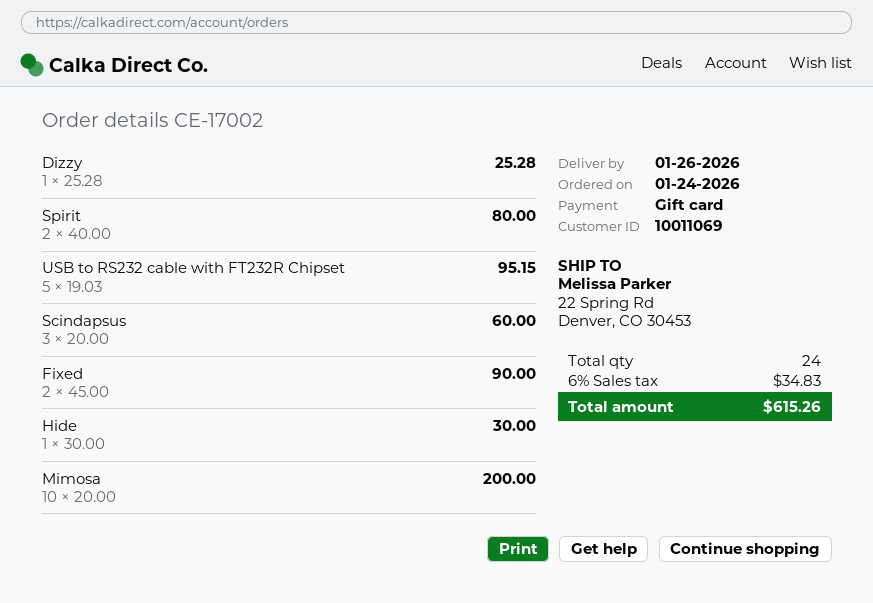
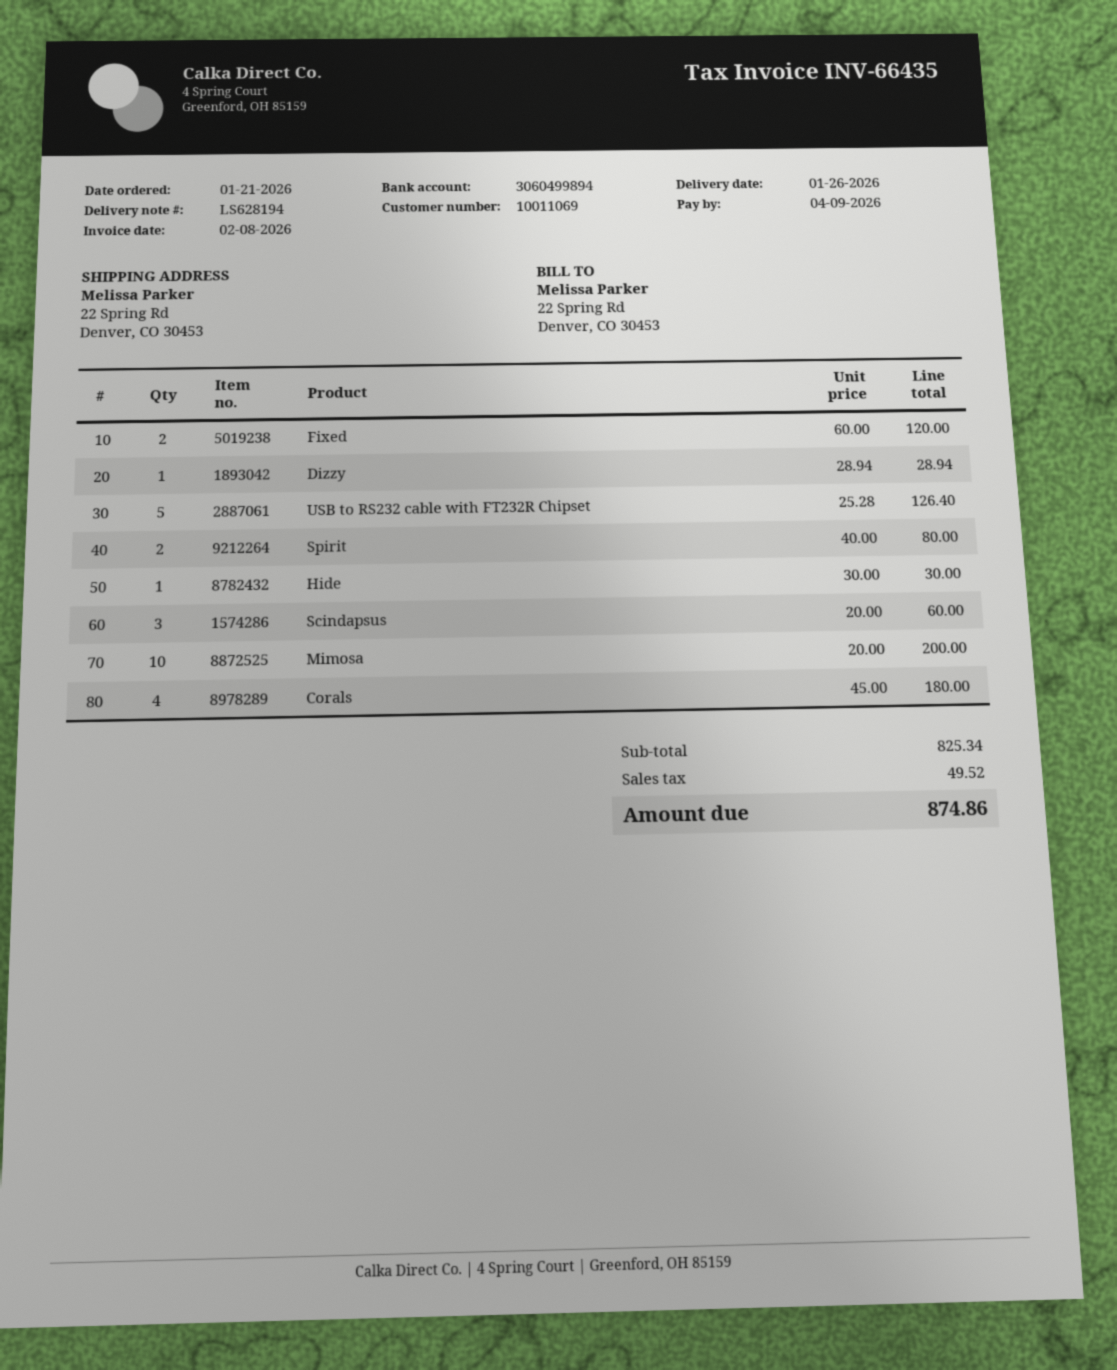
order date: 2026-01-24 -> 2026-01-21
Dizzy: 1 x 25.28 = 25.28 -> 1 x 28.94 = 28.94
USB to RS232 cable with FT232R Chipset: 5 x 19.03 = 95.15 -> 5 x 25.28 = 126.40
Fixed: 2 x 45.00 = 90.00 -> 2 x 60.00 = 120.00
Corals: none -> 4 x 45.00 = 180.00
tax: 34.83 -> 49.52
total: 615.26 -> 874.86

